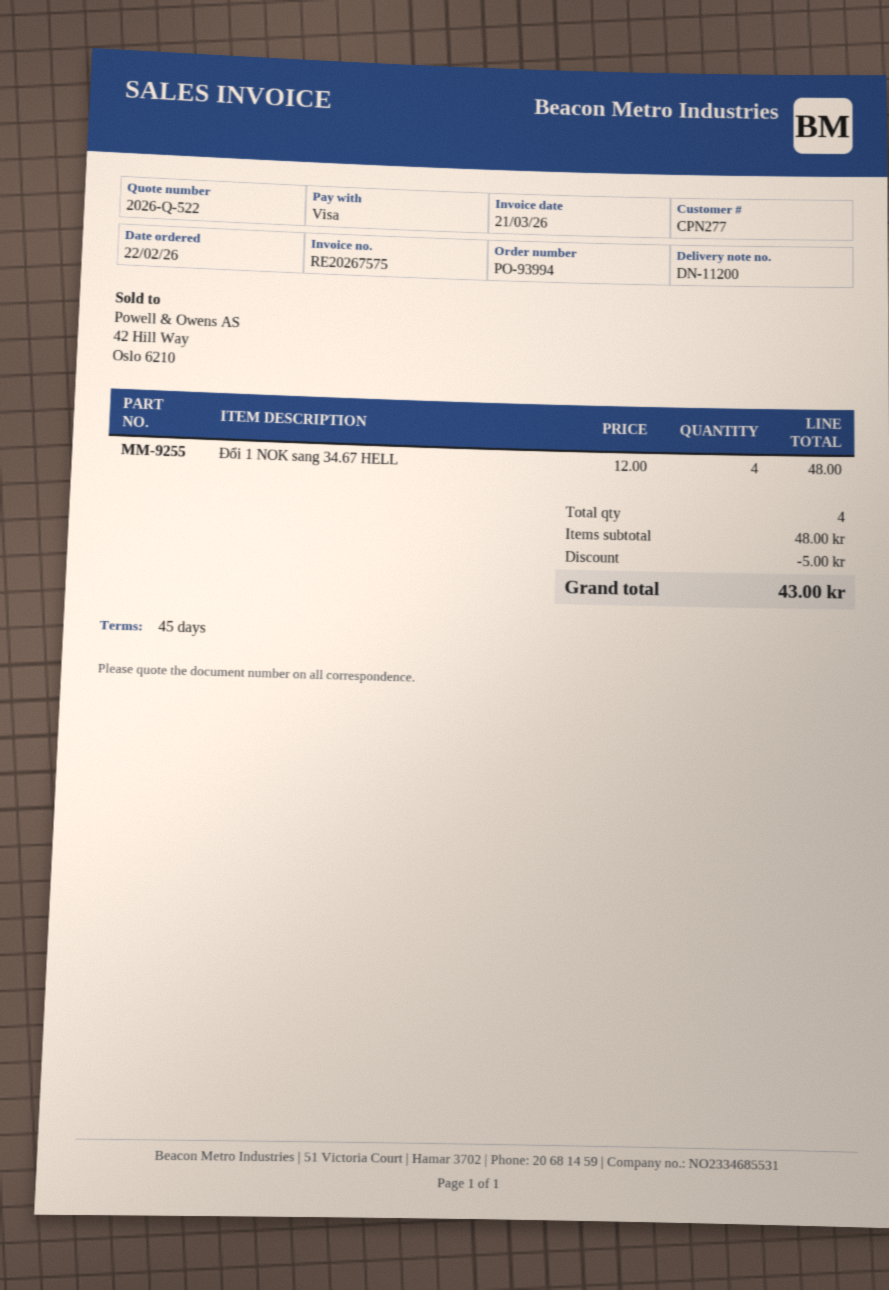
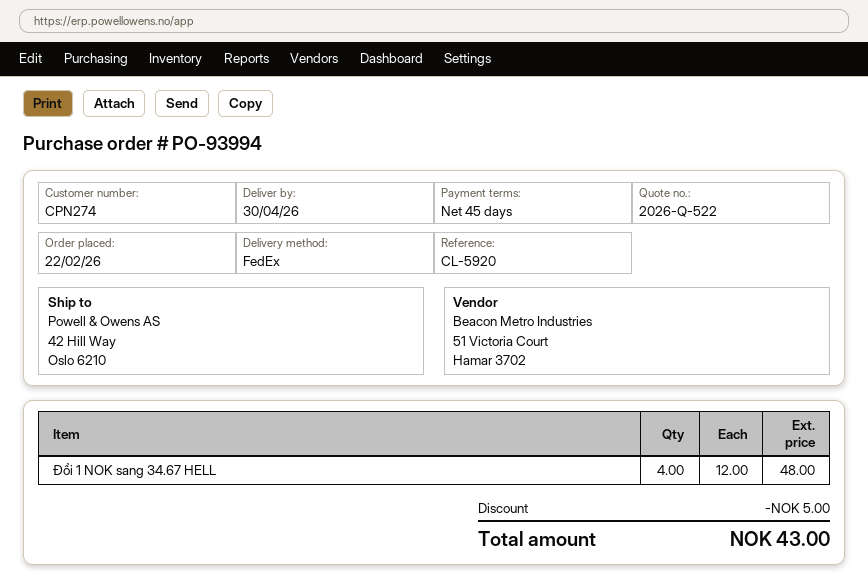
customer number: CPN277 -> CPN274

